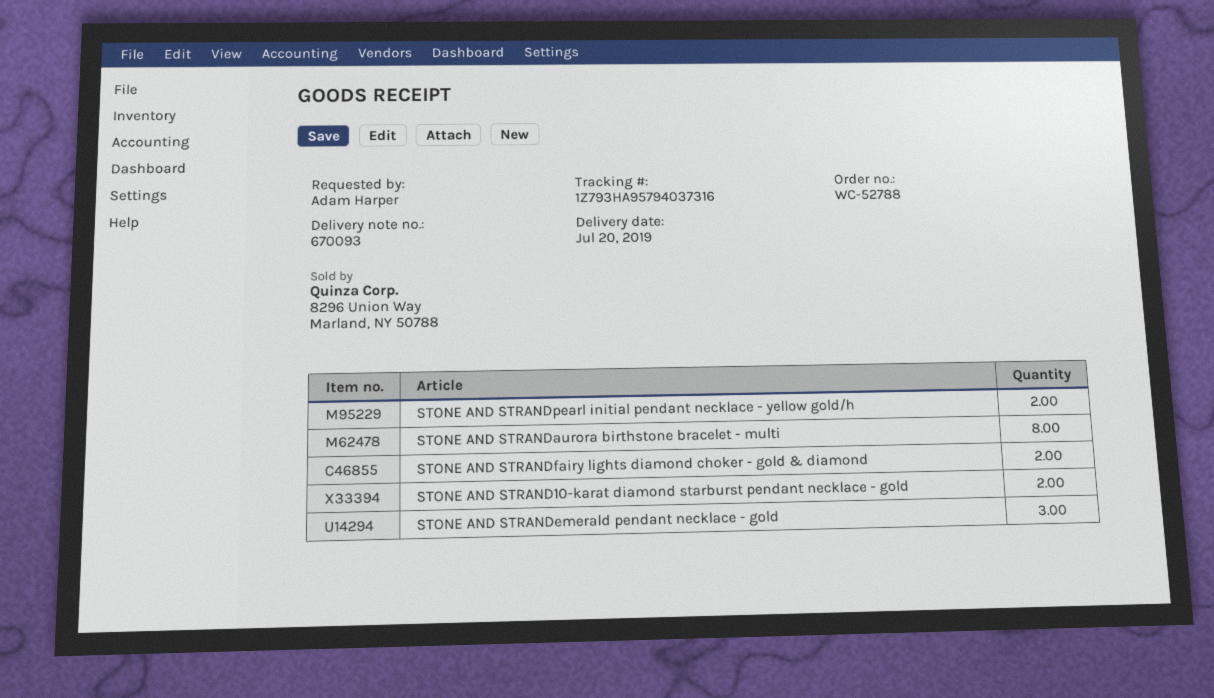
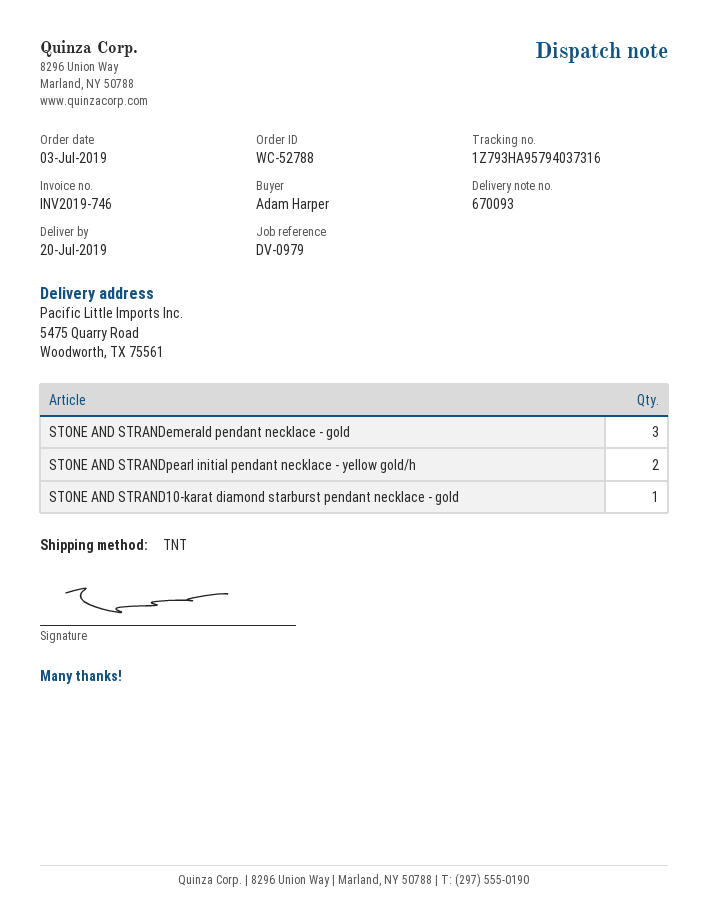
STONE AND STRANDaurora birthstone bracelet - multi: 8 -> none
STONE AND STRANDfairy lights diamond choker - gold & diamond: 2 -> none
STONE AND STRAND10-karat diamond starburst pendant necklace - gold: 2 -> 1

